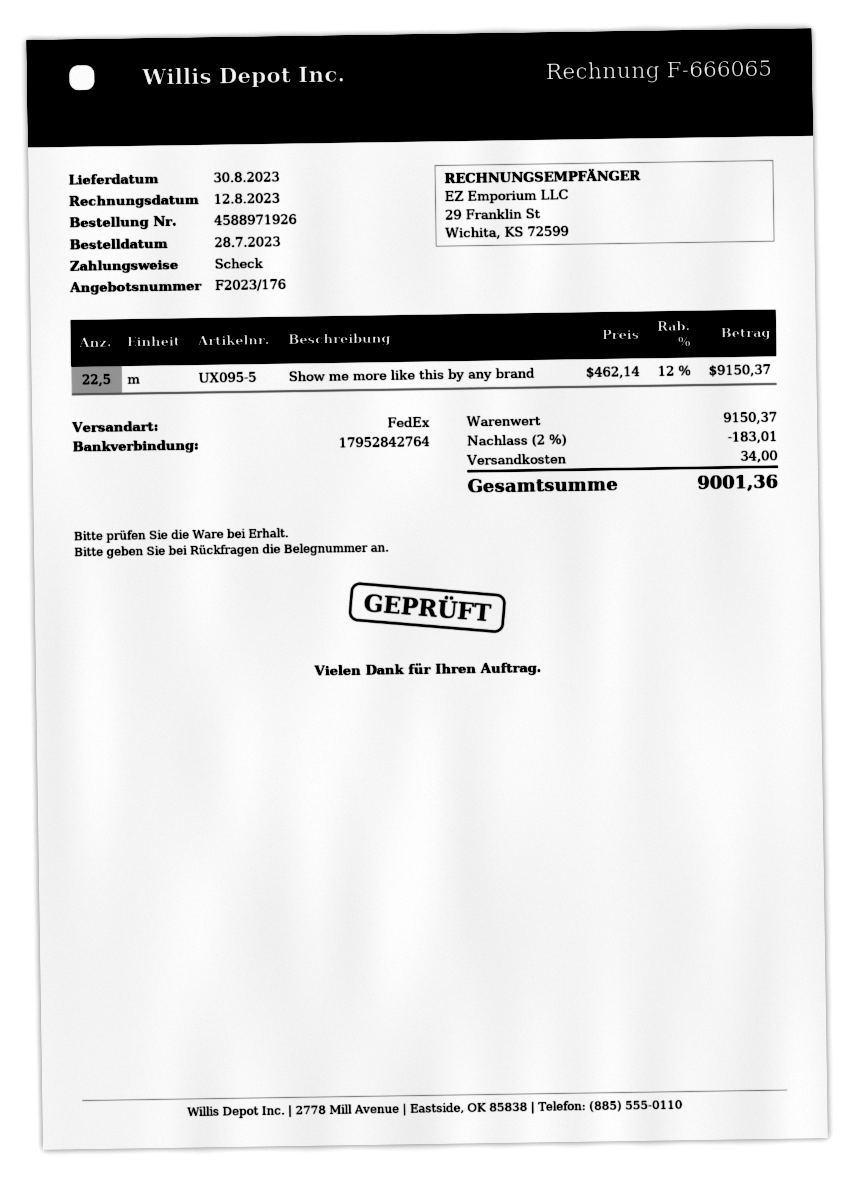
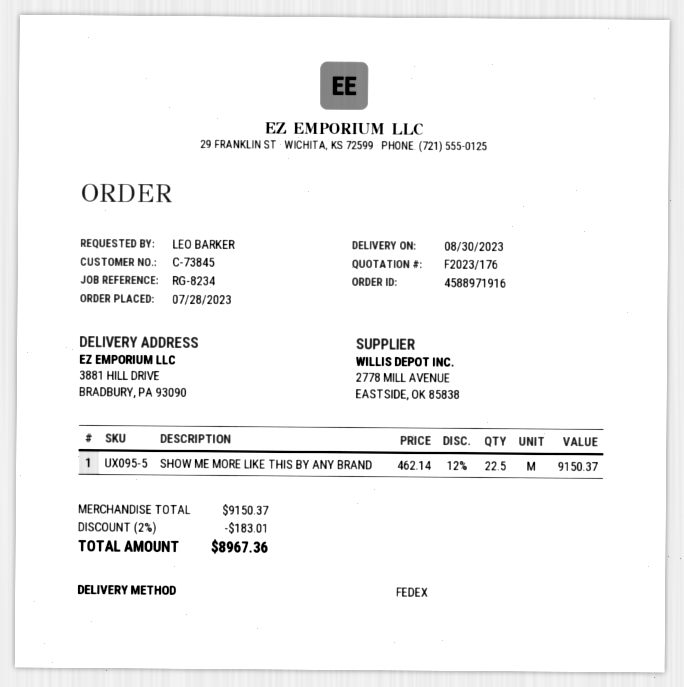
order number: 4588971926 -> 4588971916
shipping: 34.00 -> none
total: 9001.36 -> 8967.36

